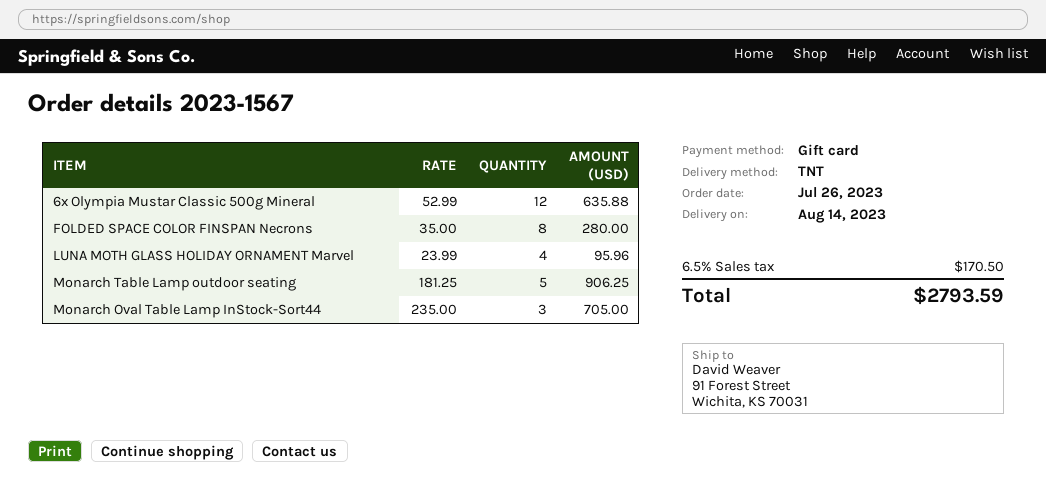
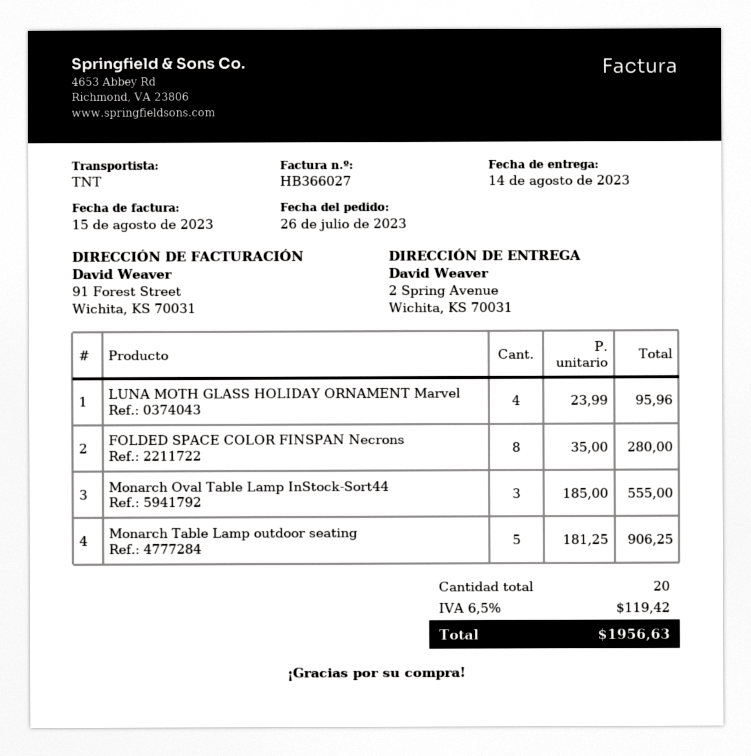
ship to: 91 Forest Street, Wichita, KS 70031 -> 2 Spring Avenue, Wichita, KS 70031
6x Olympia Mustar Classic 500g Mineral: 12 x 52.99 = 635.88 -> none
Monarch Oval Table Lamp InStock-Sort44: 3 x 235.00 = 705.00 -> 3 x 185.00 = 555.00
tax: 6.5% = 170.50 -> 6.5% = 119.42
total: 2793.59 -> 1956.63

